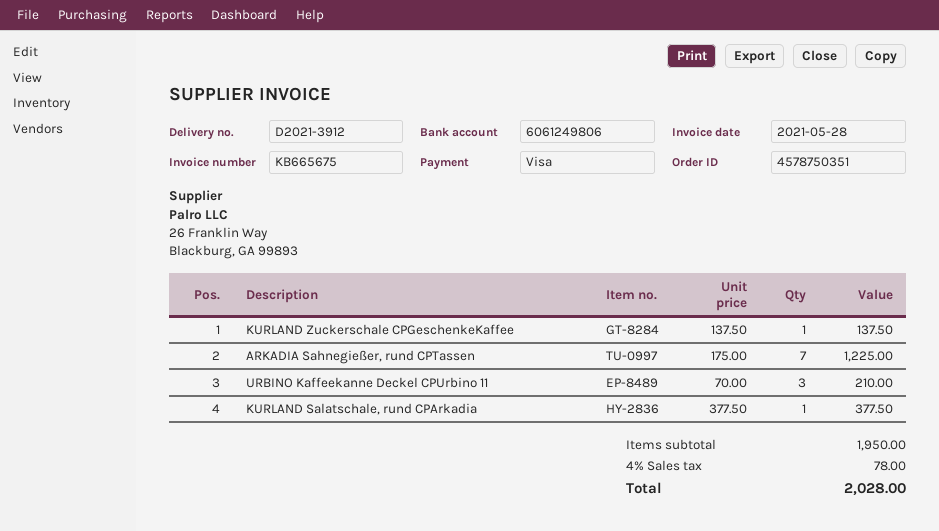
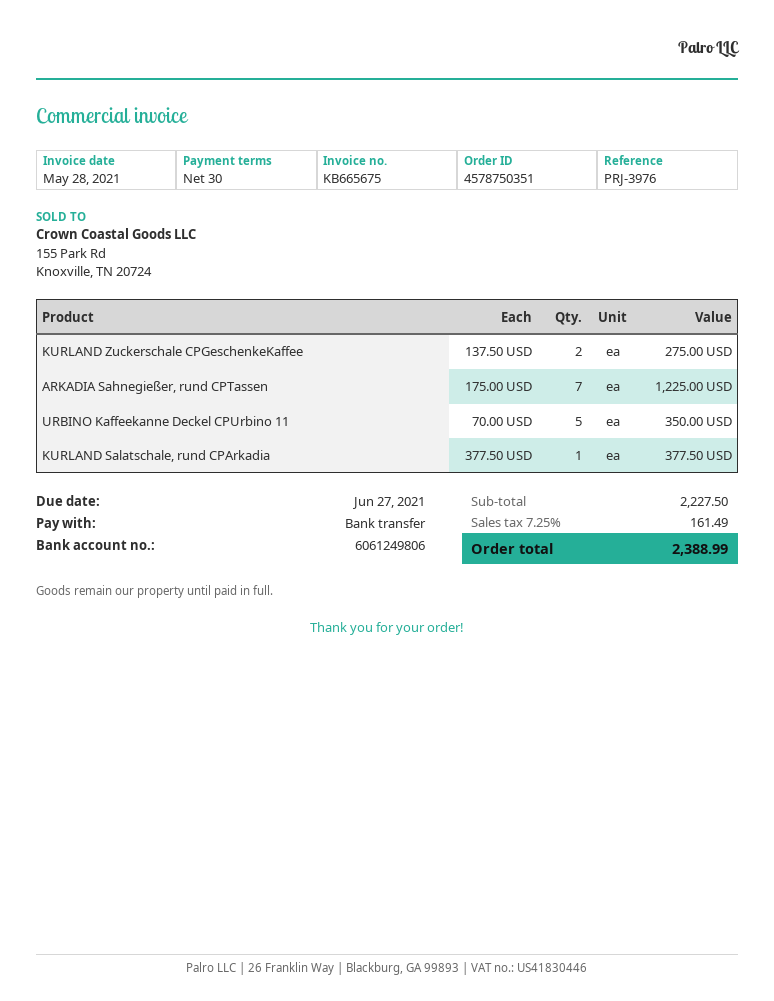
payment method: Visa -> bank transfer
KURLAND Zuckerschale CPGeschenkeKaffee: 1 x 137.50 = 137.50 -> 2 x 137.50 = 275.00
URBINO Kaffeekanne Deckel CPUrbino 11: 3 x 70.00 = 210.00 -> 5 x 70.00 = 350.00
subtotal: 1950.00 -> 2227.50
tax: 4% = 78.00 -> 7.25% = 161.49
total: 2028.00 -> 2388.99

